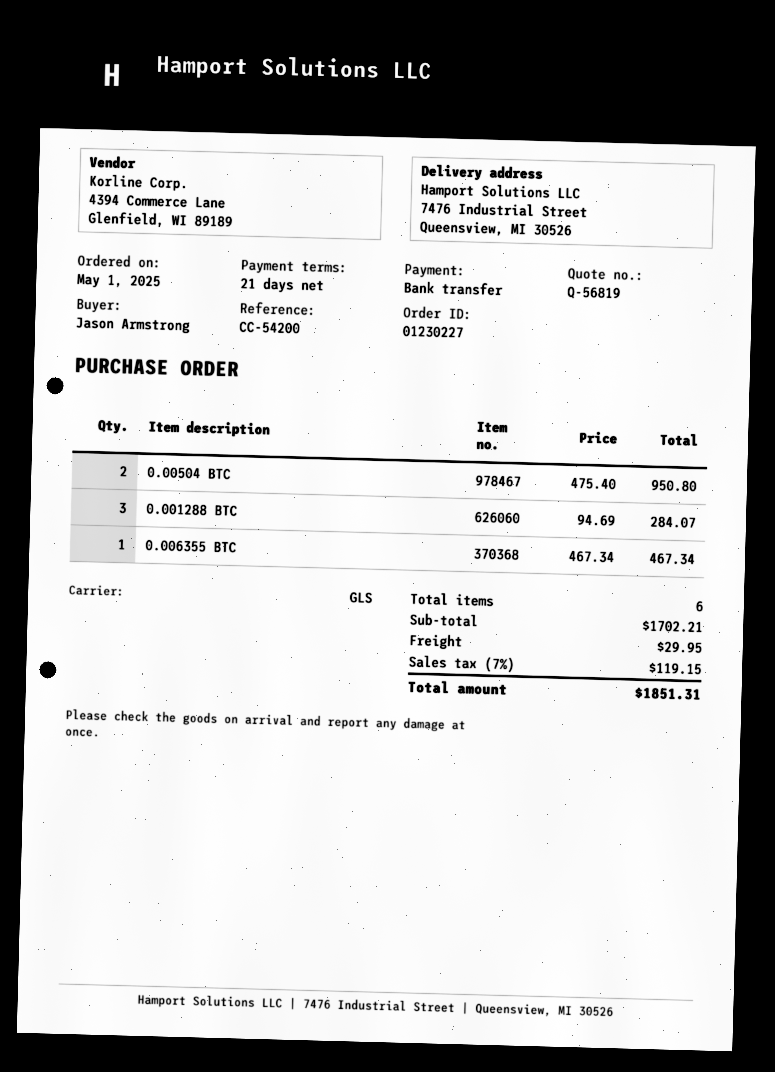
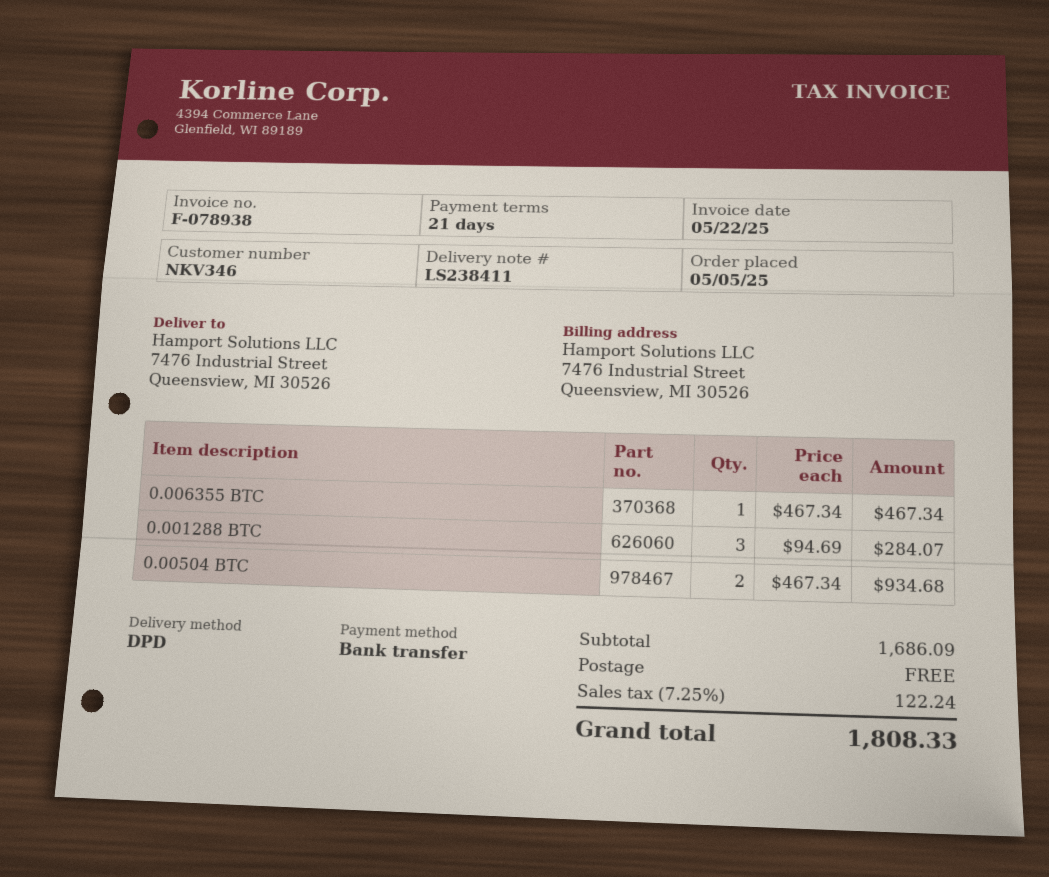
order date: 2025-05-01 -> 2025-05-05
shipping method: GLS -> DPD
0.00504 BTC: 2 x 475.40 = 950.80 -> 2 x 467.34 = 934.68
subtotal: 1702.21 -> 1686.09
shipping: 29.95 -> 0.00
tax: 7% = 119.15 -> 7.25% = 122.24
total: 1851.31 -> 1808.33

